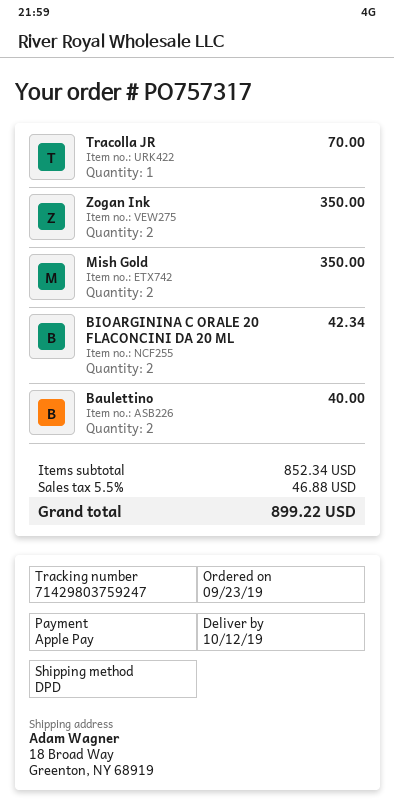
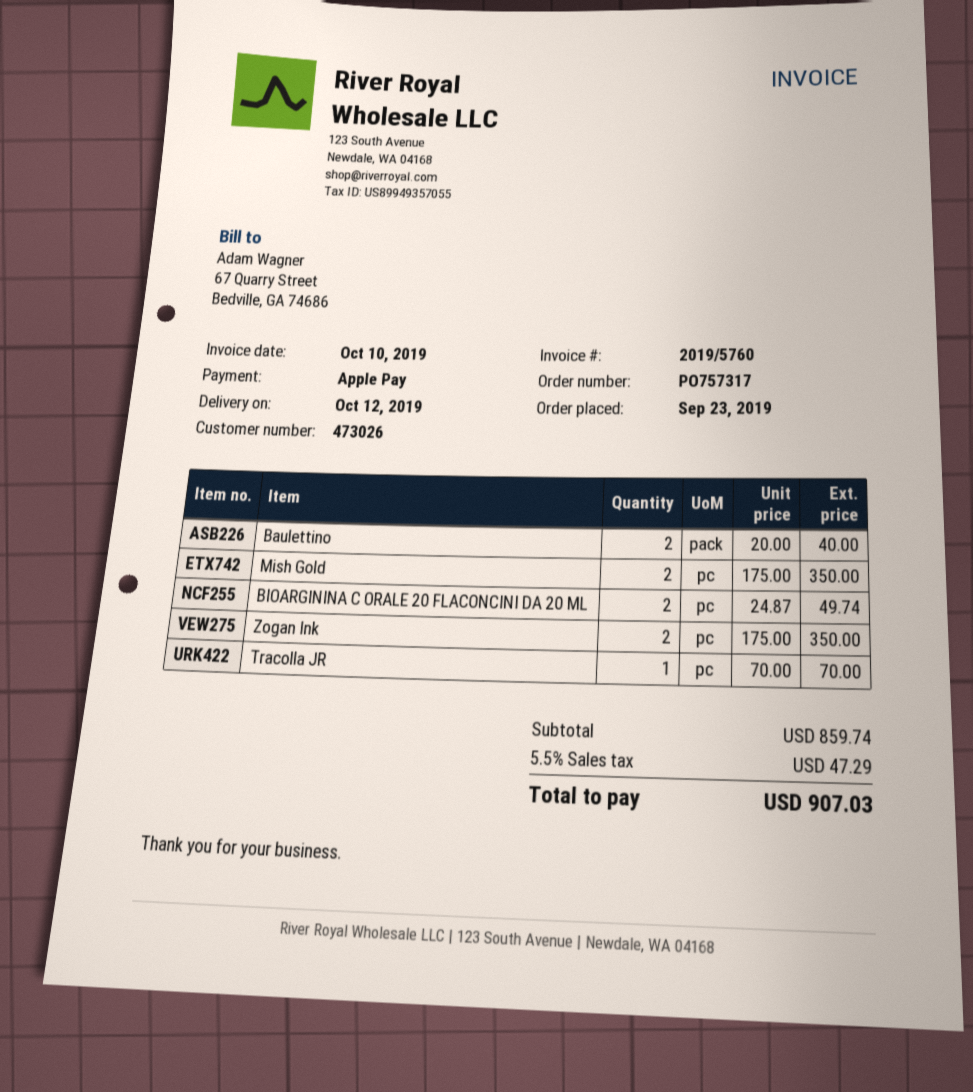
BIOARGININA C ORALE 20 FLACONCINI DA 20 ML: 2 for 42.34 -> 2 for 49.74
subtotal: 852.34 -> 859.74
tax: 5.5% = 46.88 -> 5.5% = 47.29
total: 899.22 -> 907.03

